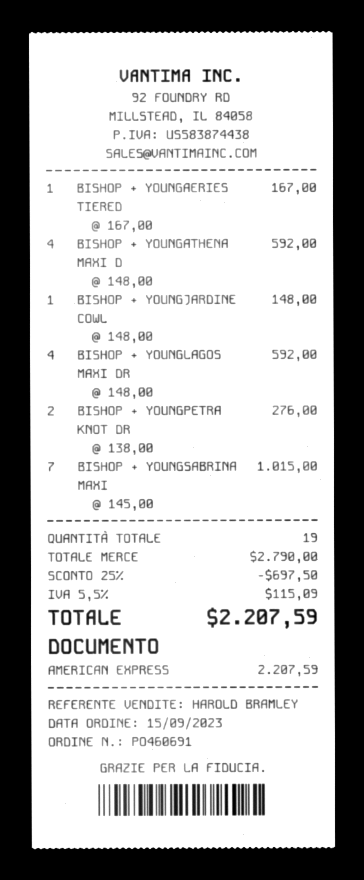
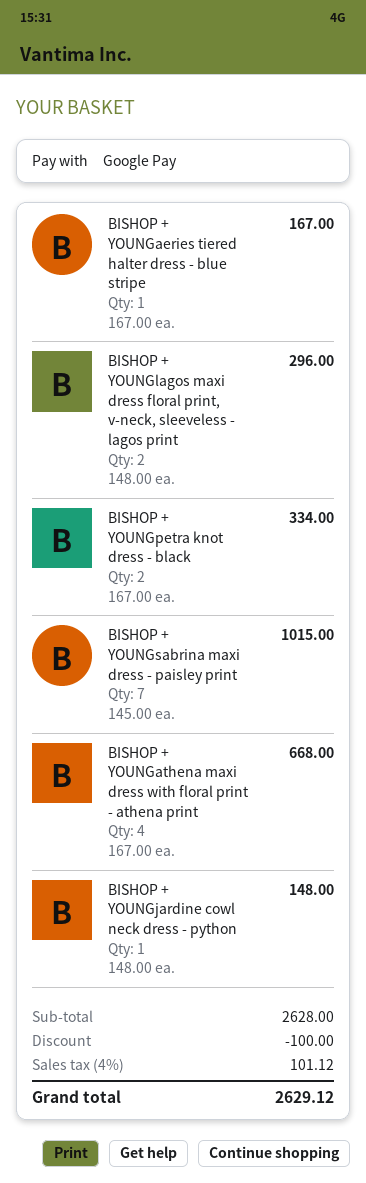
payment method: American Express -> Google Pay
BISHOP + YOUNGATHENA MAXI D: 4 x 148.00 = 592.00 -> 4 x 167.00 = 668.00
BISHOP + YOUNGLAGOS MAXI DR: 4 x 148.00 = 592.00 -> 2 x 148.00 = 296.00
BISHOP + YOUNGPETRA KNOT DR: 2 x 138.00 = 276.00 -> 2 x 167.00 = 334.00
subtotal: 2790.00 -> 2628.00
discount: 697.50 -> 100.00
tax: 5.5% = 115.09 -> 4% = 101.12
total: 2207.59 -> 2629.12

